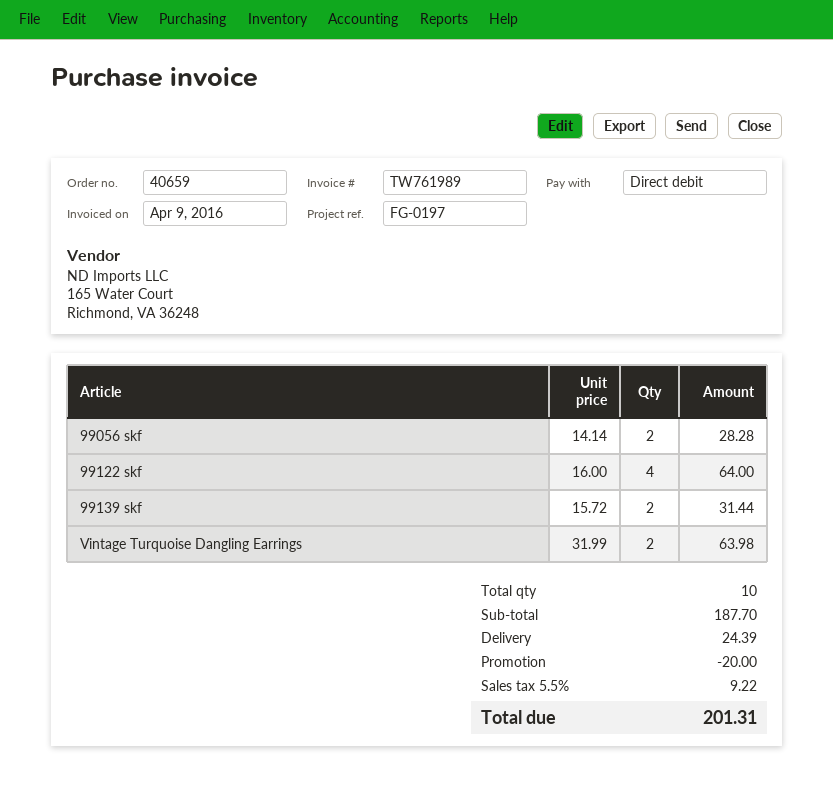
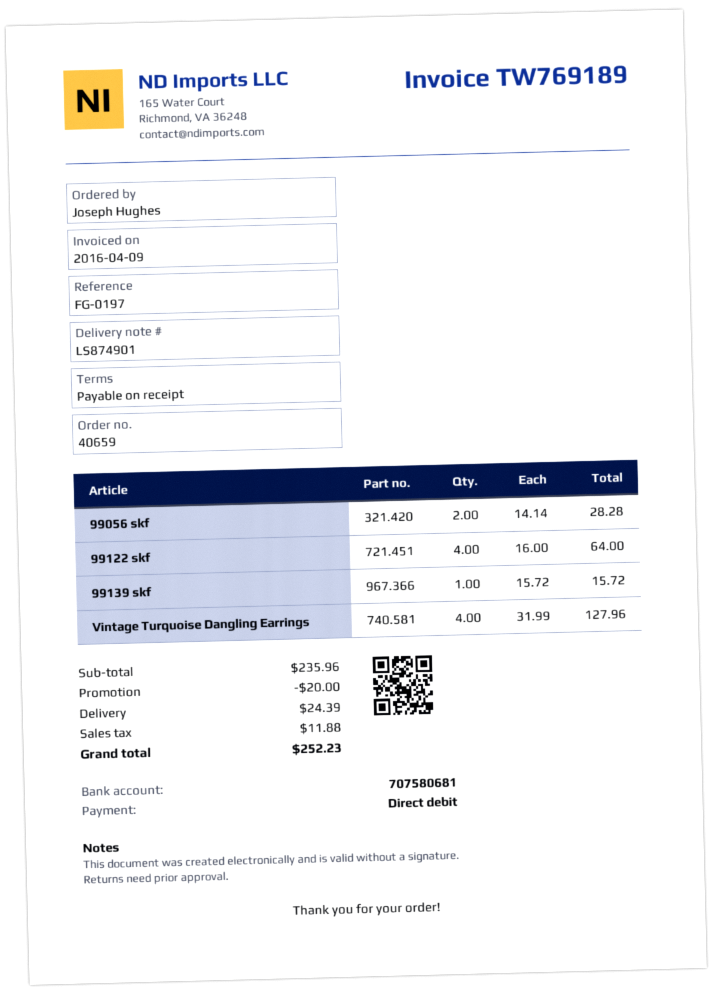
invoice number: TW761989 -> TW769189
99139 skf: 2 x 15.72 = 31.44 -> 1 x 15.72 = 15.72
Vintage Turquoise Dangling Earrings: 2 x 31.99 = 63.98 -> 4 x 31.99 = 127.96
subtotal: 187.70 -> 235.96
tax: 9.22 -> 11.88
total: 201.31 -> 252.23

